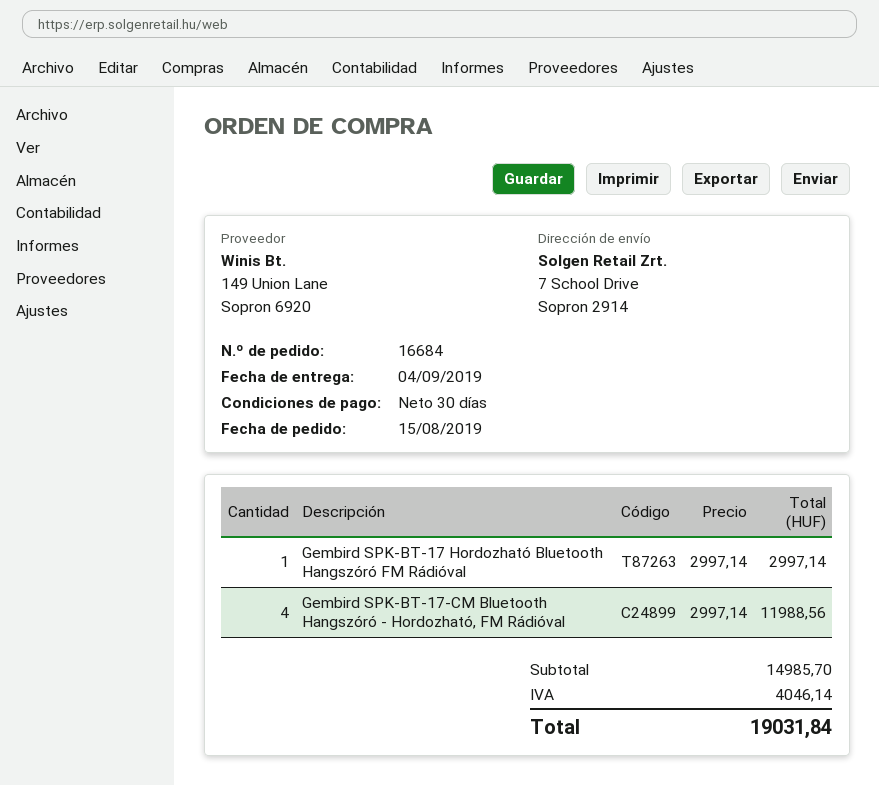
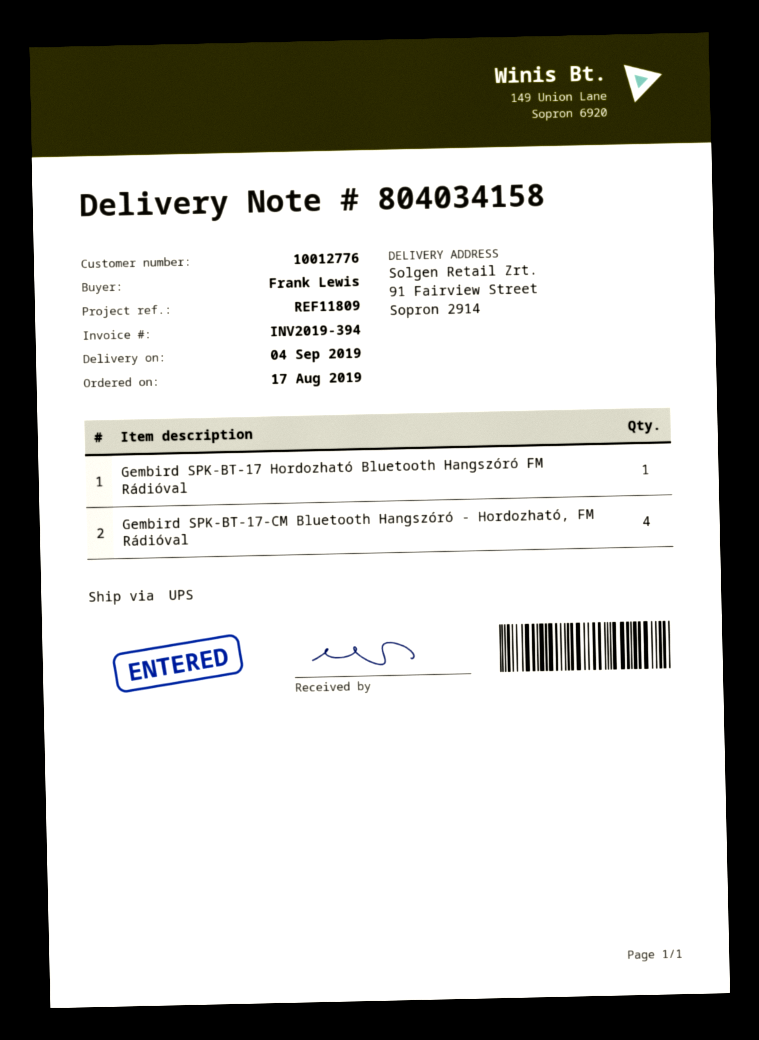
order date: 2019-08-15 -> 2019-08-17
ship to: 7 School Drive, Sopron 2914 -> 91 Fairview Street, Sopron 2914

